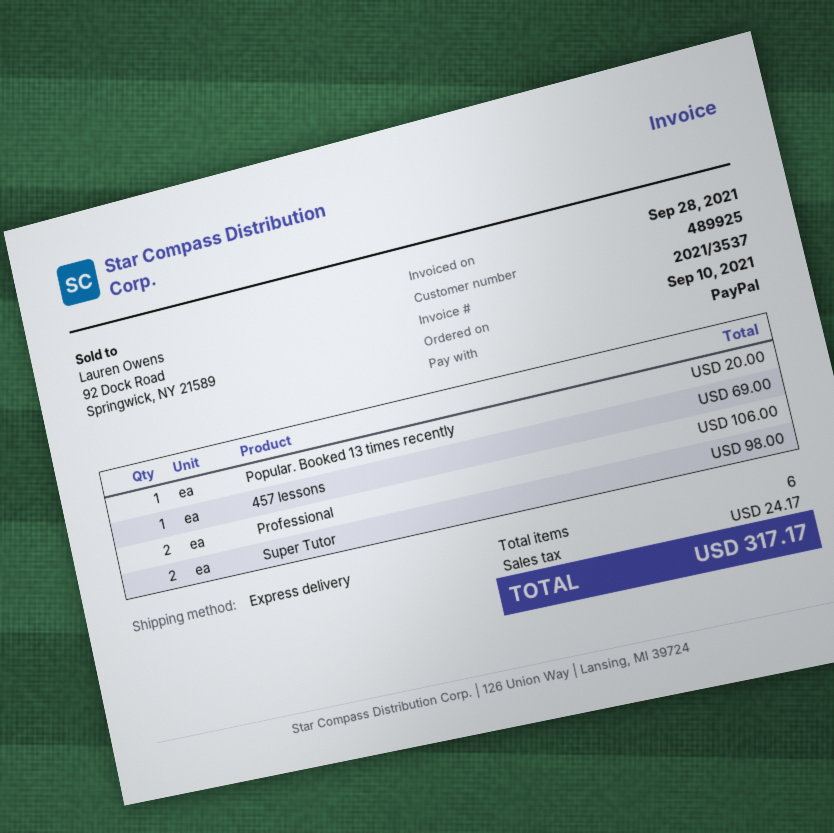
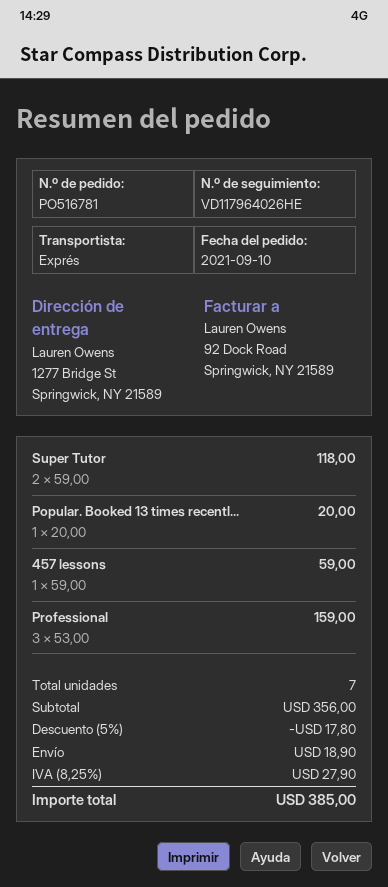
457 lessons: 1 for 69.00 -> 1 for 59.00
Professional: 2 for 106.00 -> 3 for 159.00
Super Tutor: 2 for 98.00 -> 2 for 118.00
total quantity: 6 -> 7
discount: none -> 5% = 17.80
shipping: none -> 18.90
tax: 24.17 -> 27.90
total: 317.17 -> 385.00

